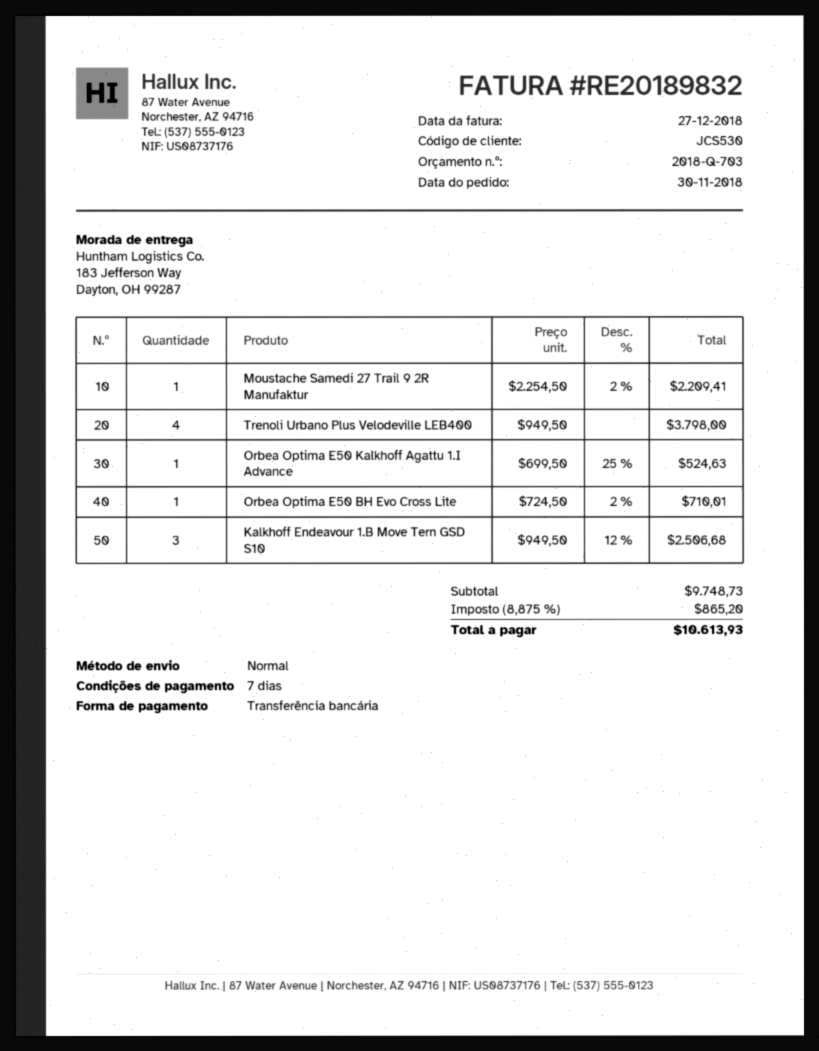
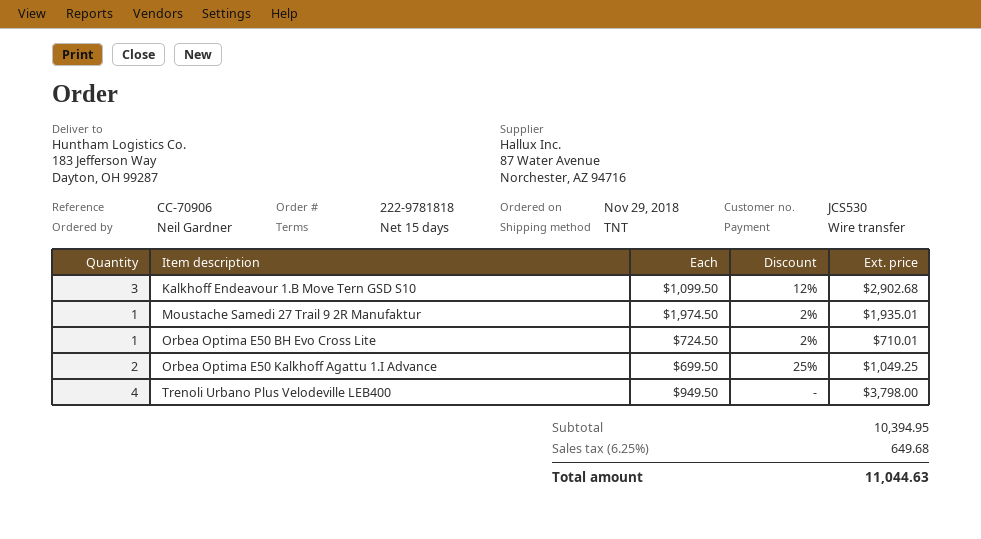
order date: 2018-11-30 -> 2018-11-29
payment terms: 7 days -> 15 days
shipping method: standard -> TNT
Moustache Samedi 27 Trail 9 2R Manufaktur: 1 x 2254.50 - 2% = 2209.41 -> 1 x 1974.50 - 2% = 1935.01
Orbea Optima E50 Kalkhoff Agattu 1.I Advance: 1 x 699.50 - 25% = 524.63 -> 2 x 699.50 - 25% = 1049.25
Kalkhoff Endeavour 1.B Move Tern GSD S10: 3 x 949.50 - 12% = 2506.68 -> 3 x 1099.50 - 12% = 2902.68
subtotal: 9748.73 -> 10394.95
tax: 8.875% = 865.20 -> 6.25% = 649.68
total: 10613.93 -> 11044.63

